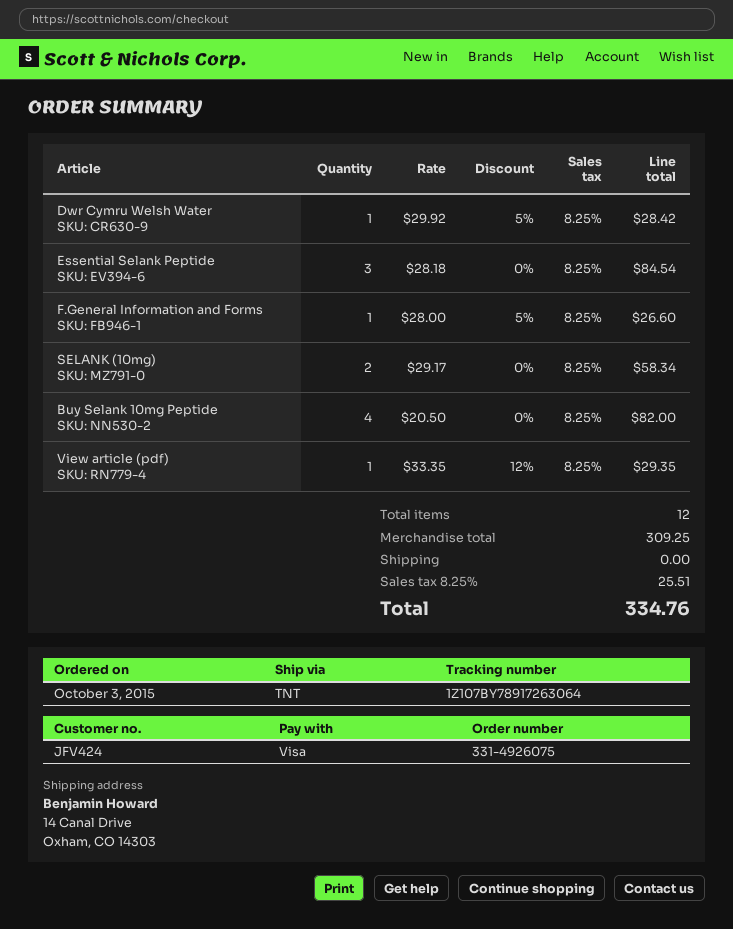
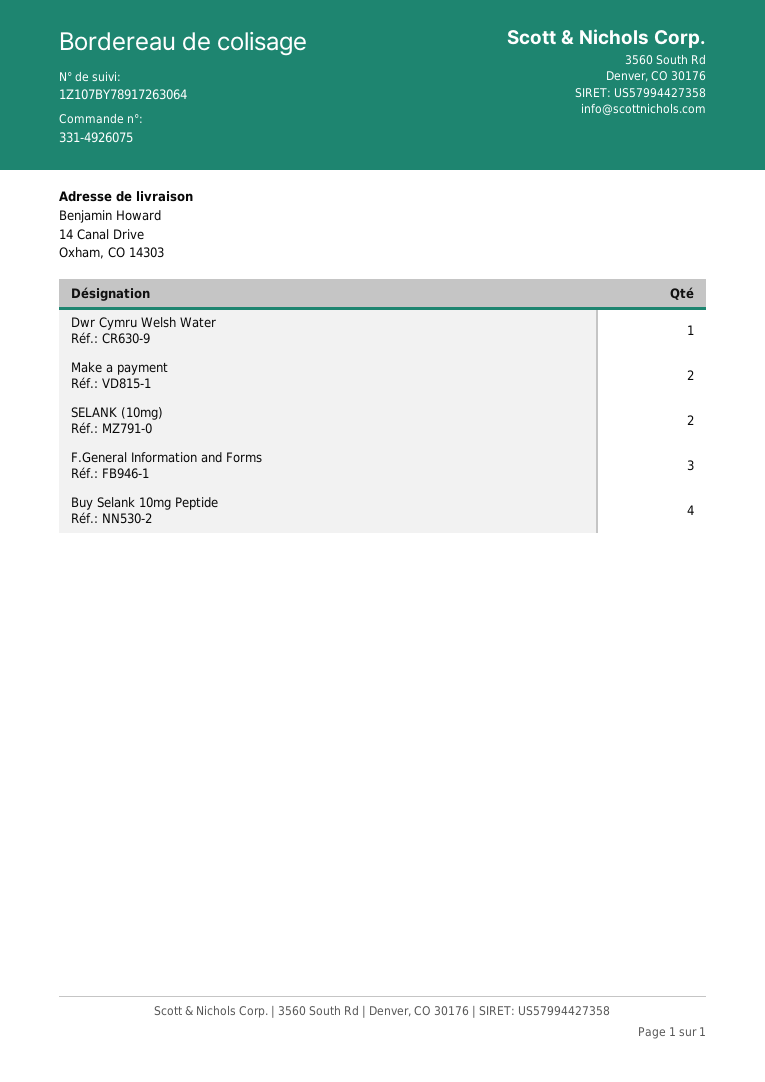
Essential Selank Peptide: 3 -> none
F.General Information and Forms: 1 -> 3
View article (pdf): 1 -> none
Make a payment: none -> 2

